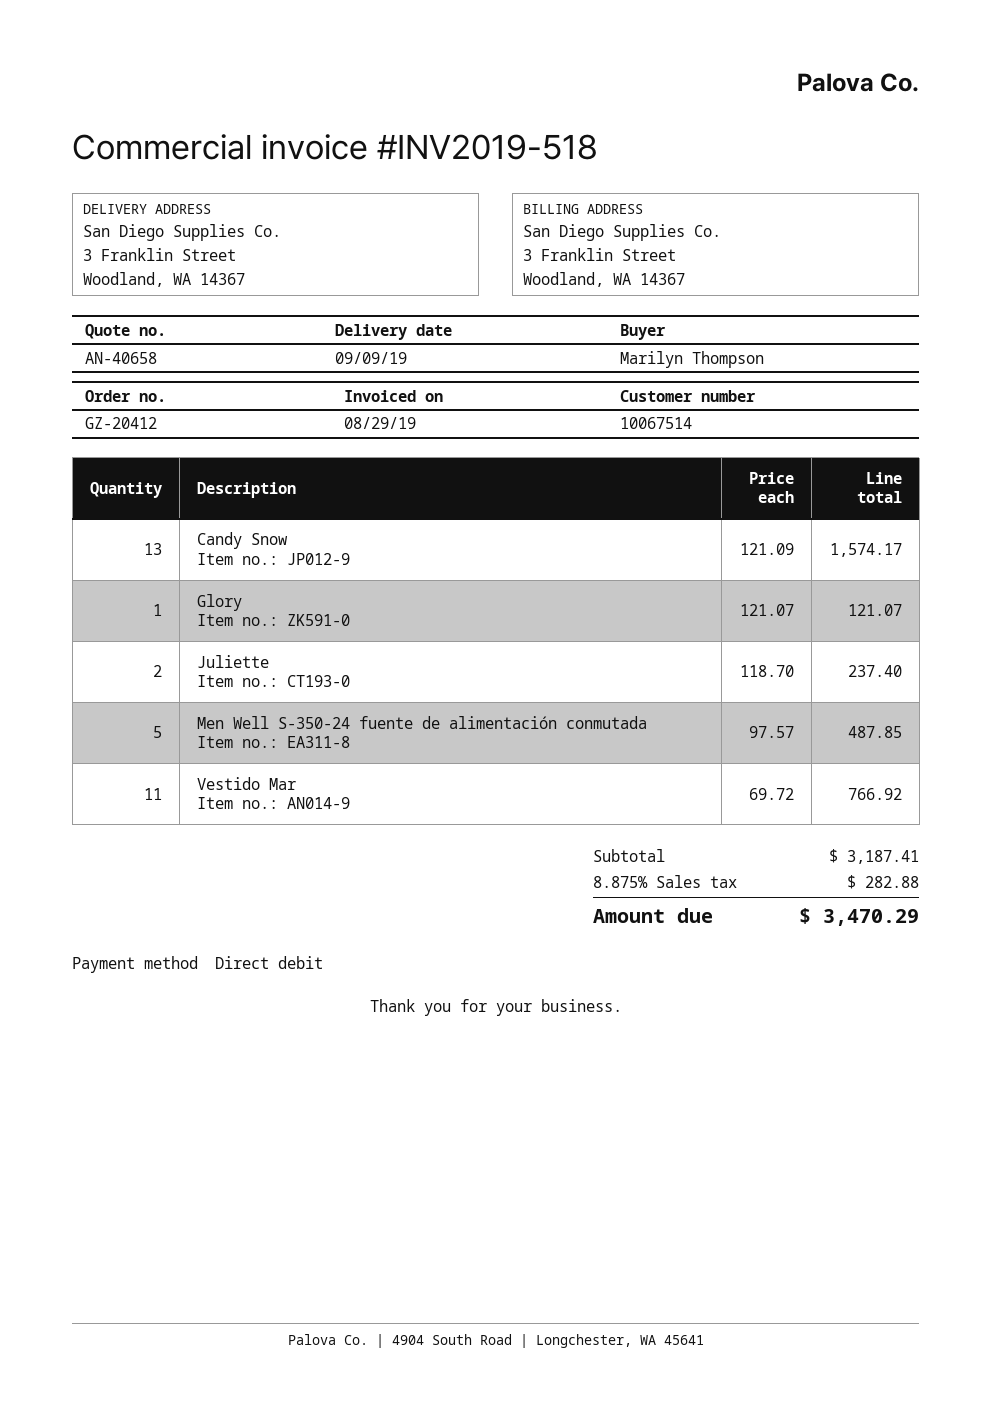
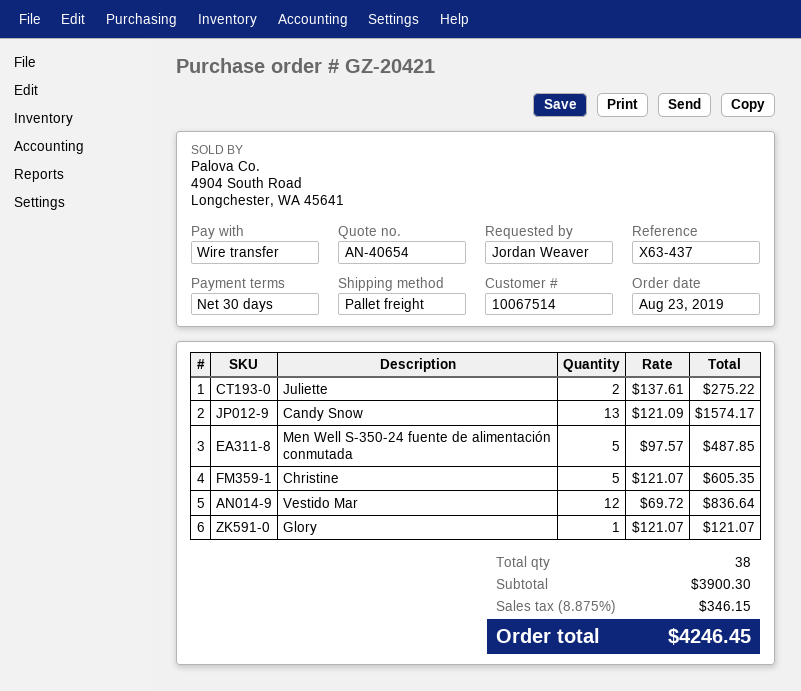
quote number: AN-40658 -> AN-40654
order number: GZ-20412 -> GZ-20421
ordered by: Marilyn Thompson -> Jordan Weaver
payment method: direct debit -> bank transfer
Juliette: 2 x 118.70 = 237.40 -> 2 x 137.61 = 275.22
Vestido Mar: 11 x 69.72 = 766.92 -> 12 x 69.72 = 836.64
Christine: none -> 5 x 121.07 = 605.35
subtotal: 3187.41 -> 3900.30
tax: 8.875% = 282.88 -> 8.875% = 346.15
total: 3470.29 -> 4246.45

